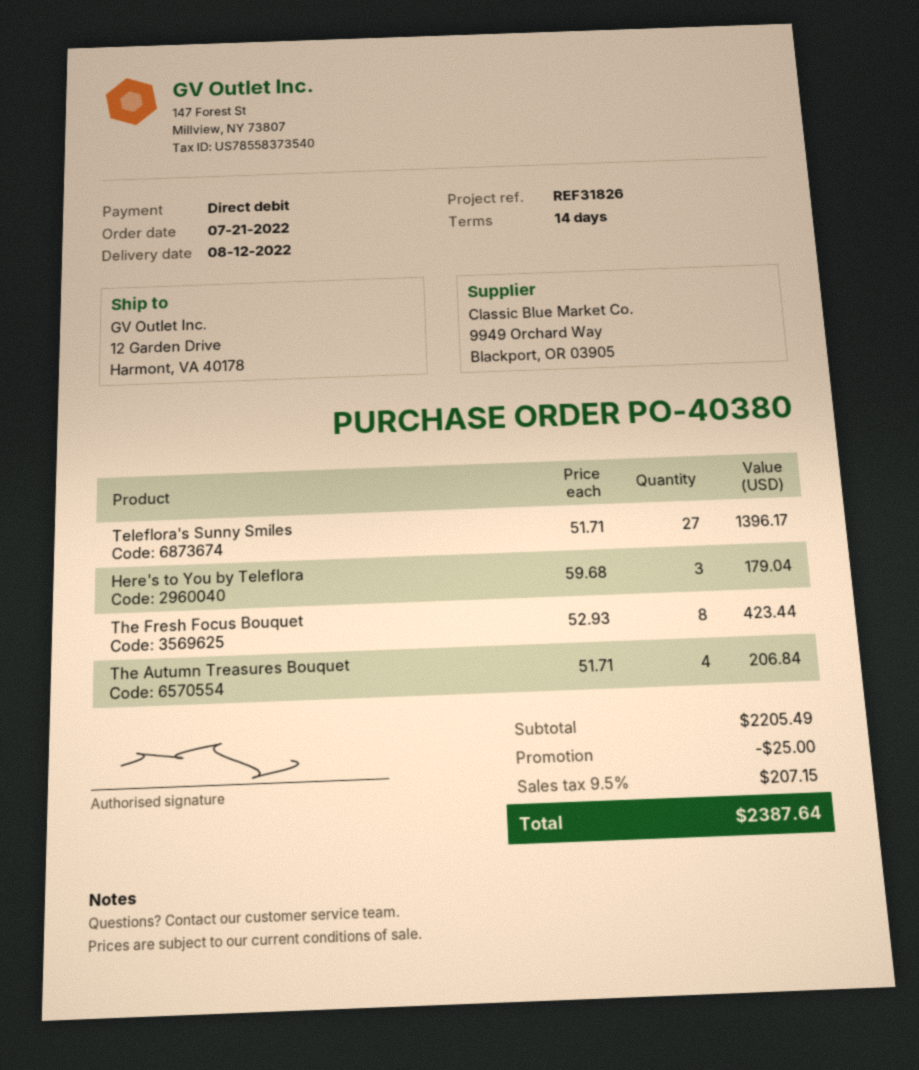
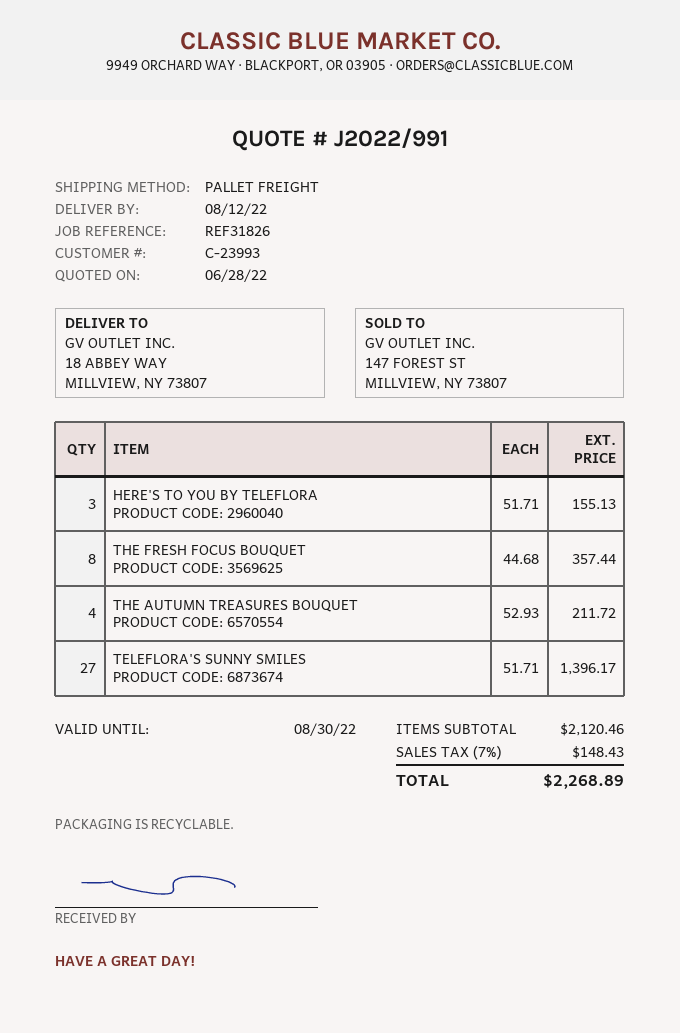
ship to: 12 Garden Drive, Harmont, VA 40178 -> 18 ABBEY WAY, MILLVIEW, NY 73807
Here's to You by Teleflora: 3 x 59.68 = 179.04 -> 3 x 51.71 = 155.13
The Fresh Focus Bouquet: 8 x 52.93 = 423.44 -> 8 x 44.68 = 357.44
The Autumn Treasures Bouquet: 4 x 51.71 = 206.84 -> 4 x 52.93 = 211.72
subtotal: 2205.49 -> 2120.46
discount: 25.00 -> none
tax: 9.5% = 207.15 -> 7% = 148.43
total: 2387.64 -> 2268.89

